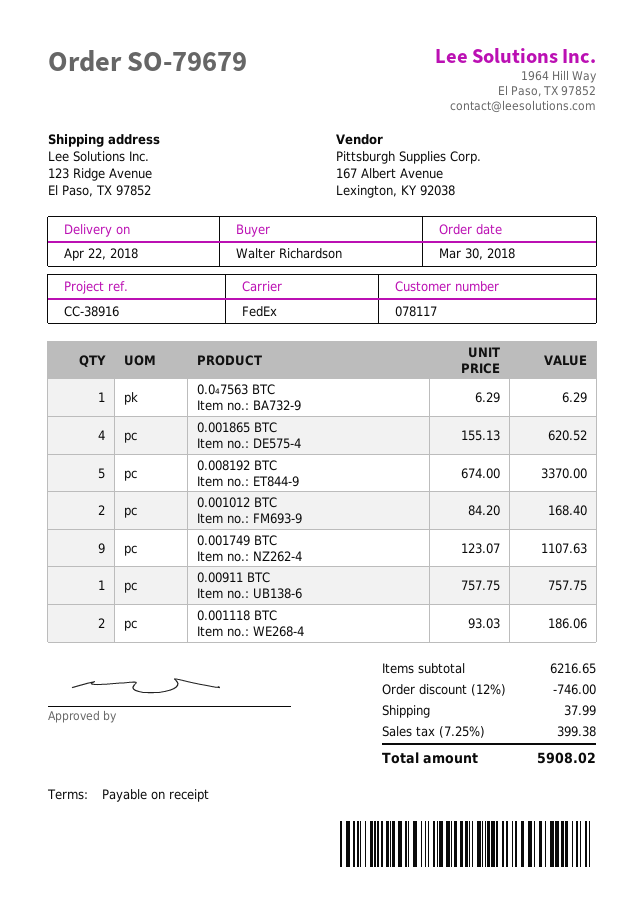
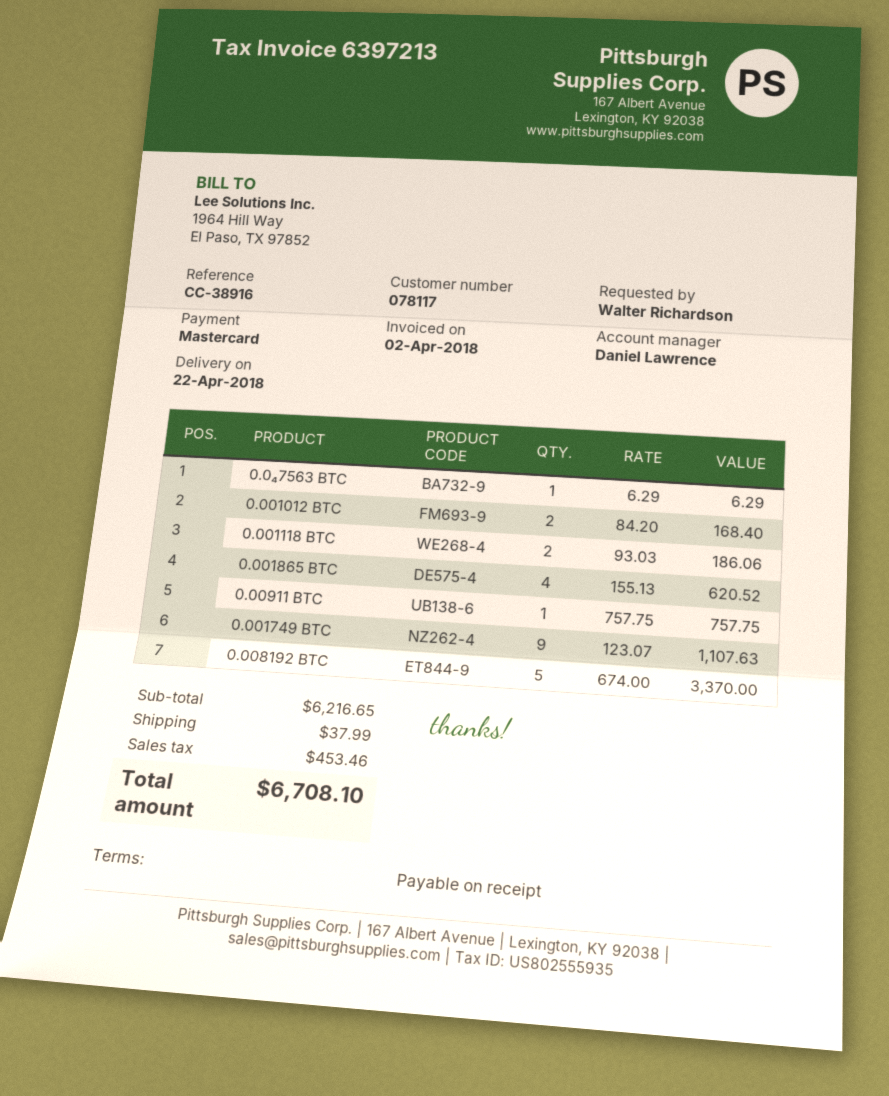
discount: 12% = 746.00 -> none
tax: 399.38 -> 453.46
total: 5908.02 -> 6708.10

